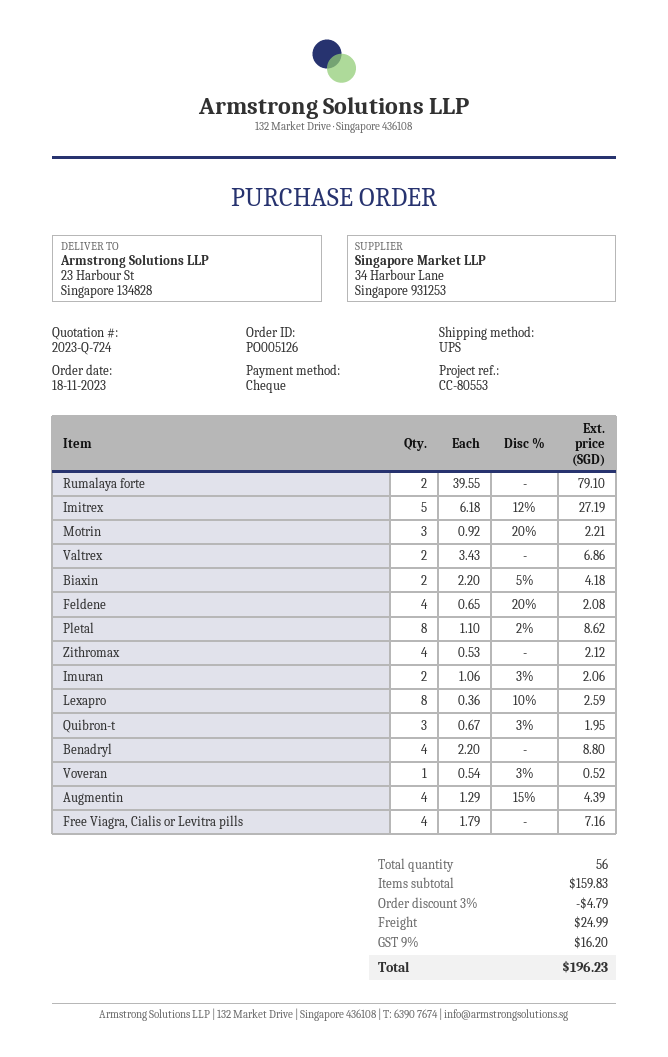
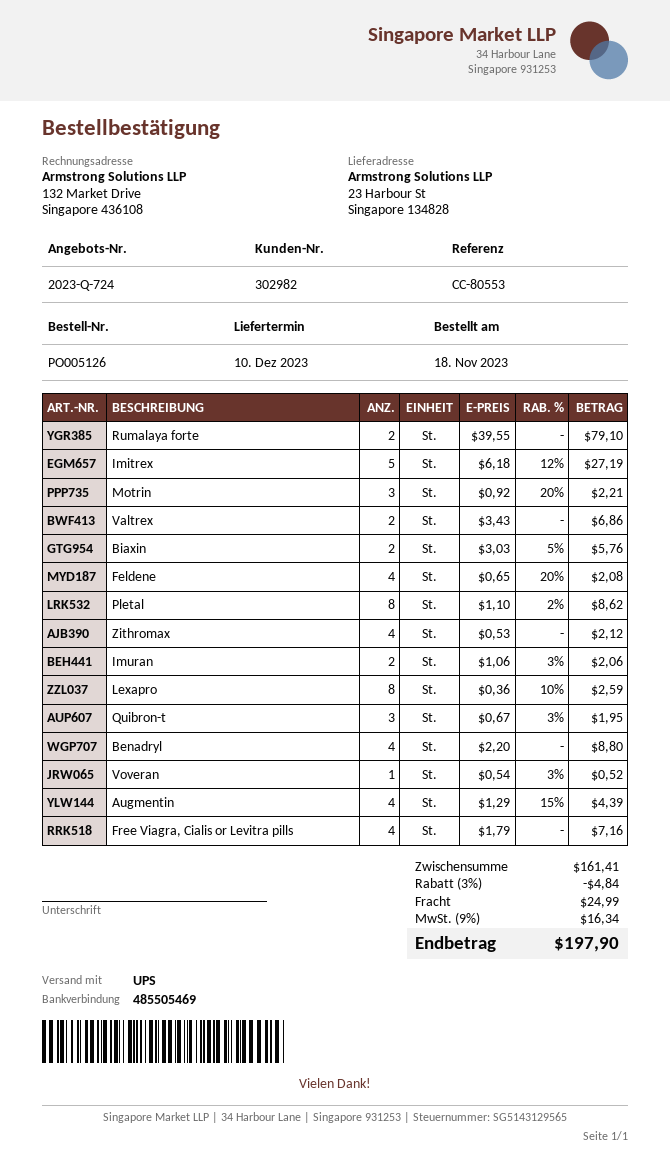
Biaxin: 2 x 2.20 - 5% = 4.18 -> 2 x 3.03 - 5% = 5.76
subtotal: 159.83 -> 161.41
discount: 3% = 4.79 -> 3% = 4.84
tax: 9% = 16.20 -> 9% = 16.34
total: 196.23 -> 197.90

